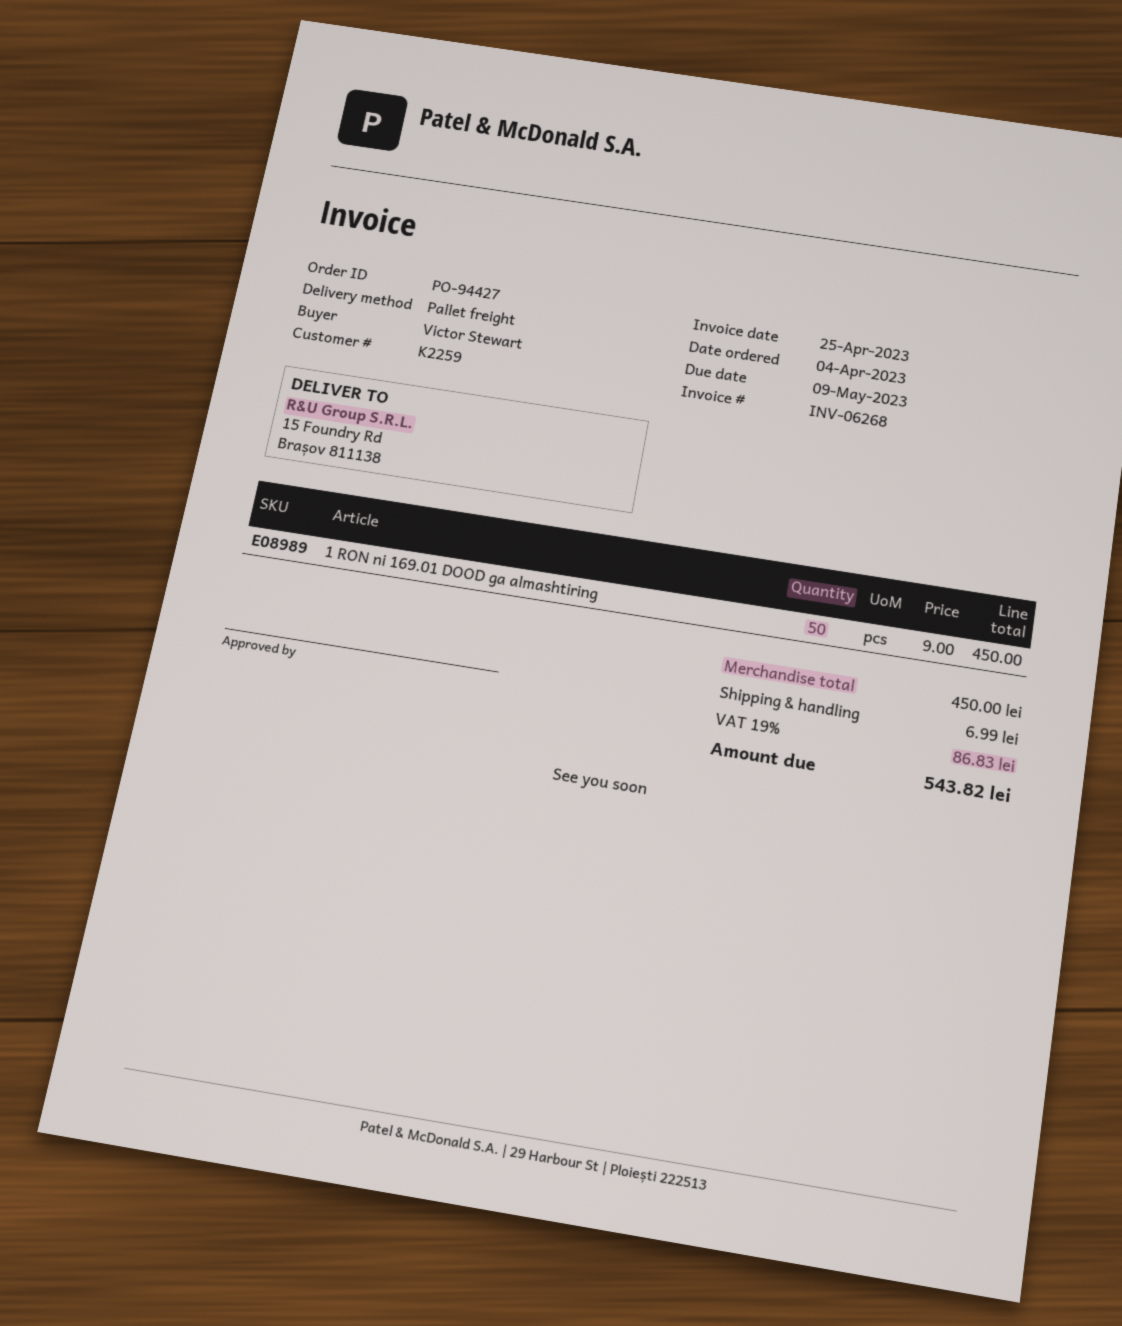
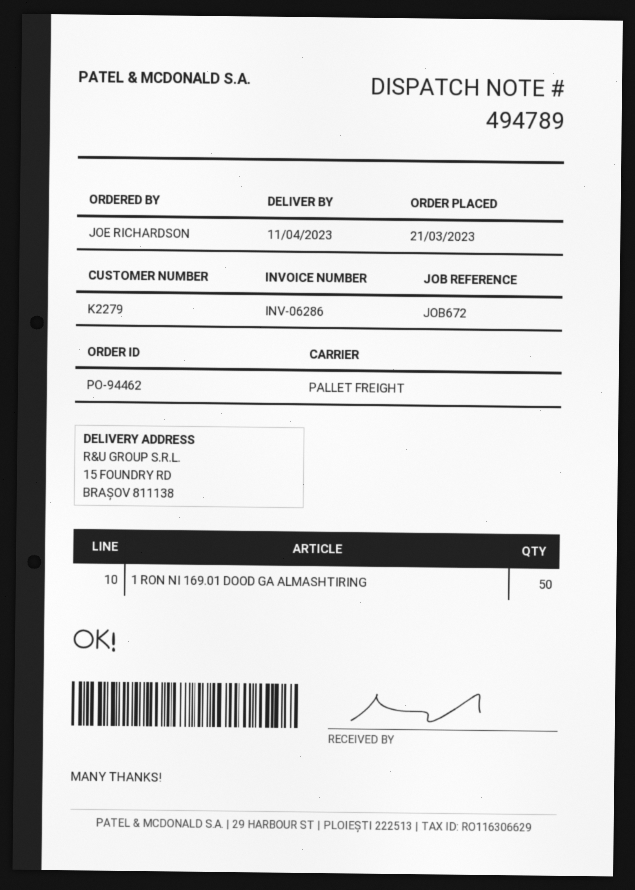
order number: PO-94427 -> PO-94462
order date: 2023-04-04 -> 2023-03-21
invoice number: INV-06268 -> INV-06286
customer number: K2259 -> K2279
ordered by: Victor Stewart -> JOE RICHARDSON

